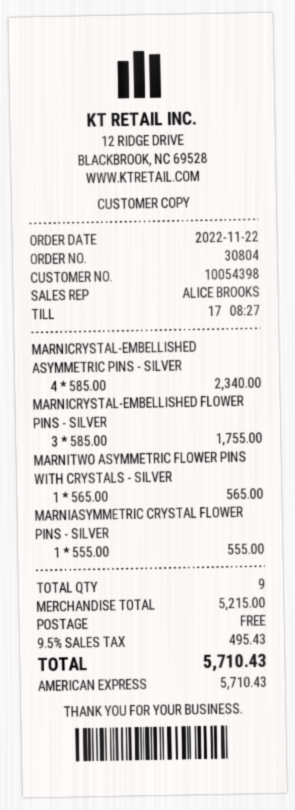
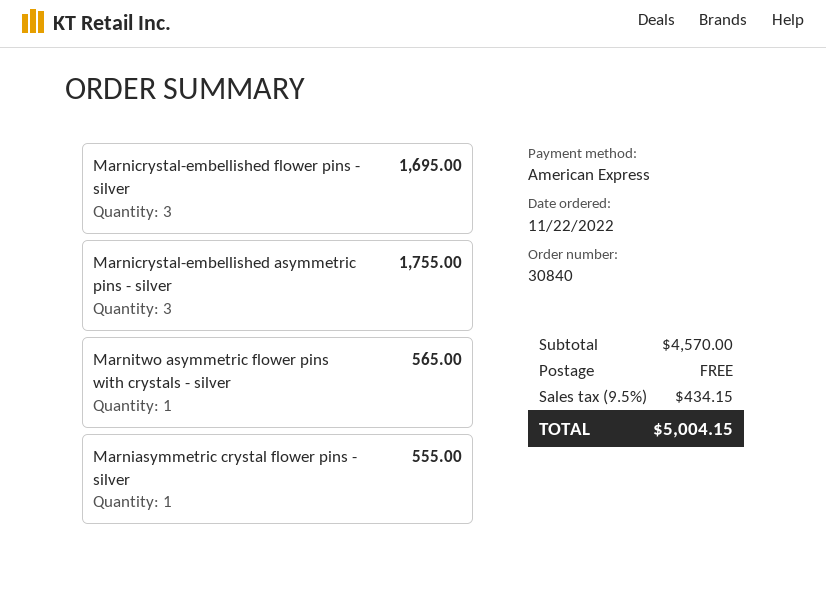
order number: 30804 -> 30840
MARNICRYSTAL-EMBELLISHED ASYMMETRIC PINS - SILVER: 4 for 2340.00 -> 3 for 1755.00
MARNICRYSTAL-EMBELLISHED FLOWER PINS - SILVER: 3 for 1755.00 -> 3 for 1695.00
subtotal: 5215.00 -> 4570.00
tax: 9.5% = 495.43 -> 9.5% = 434.15
total: 5710.43 -> 5004.15

